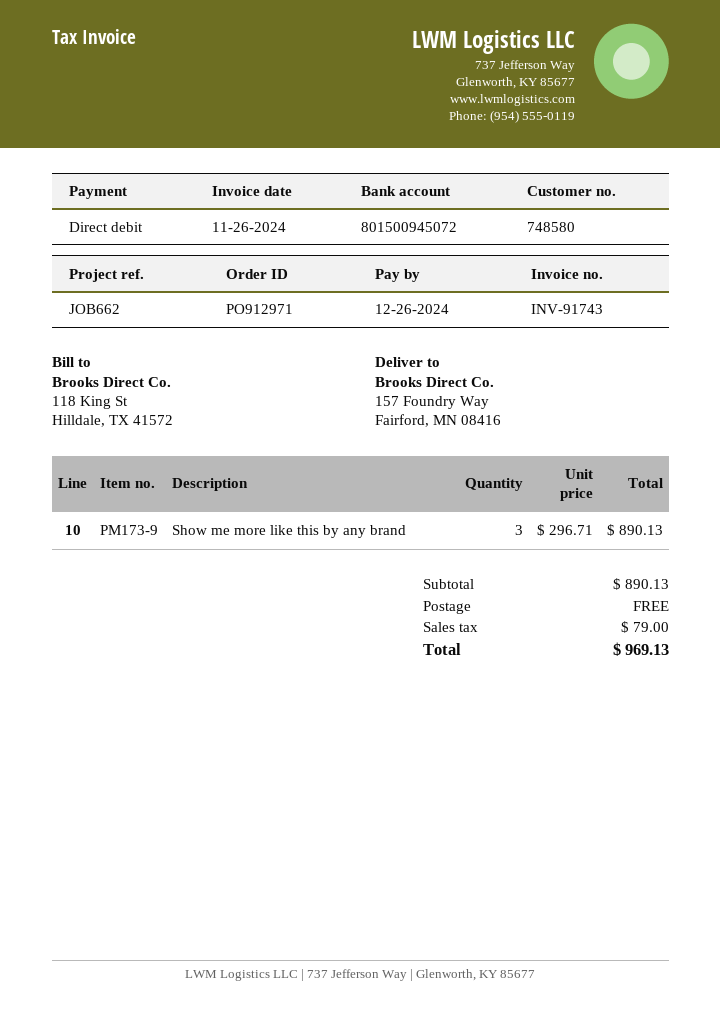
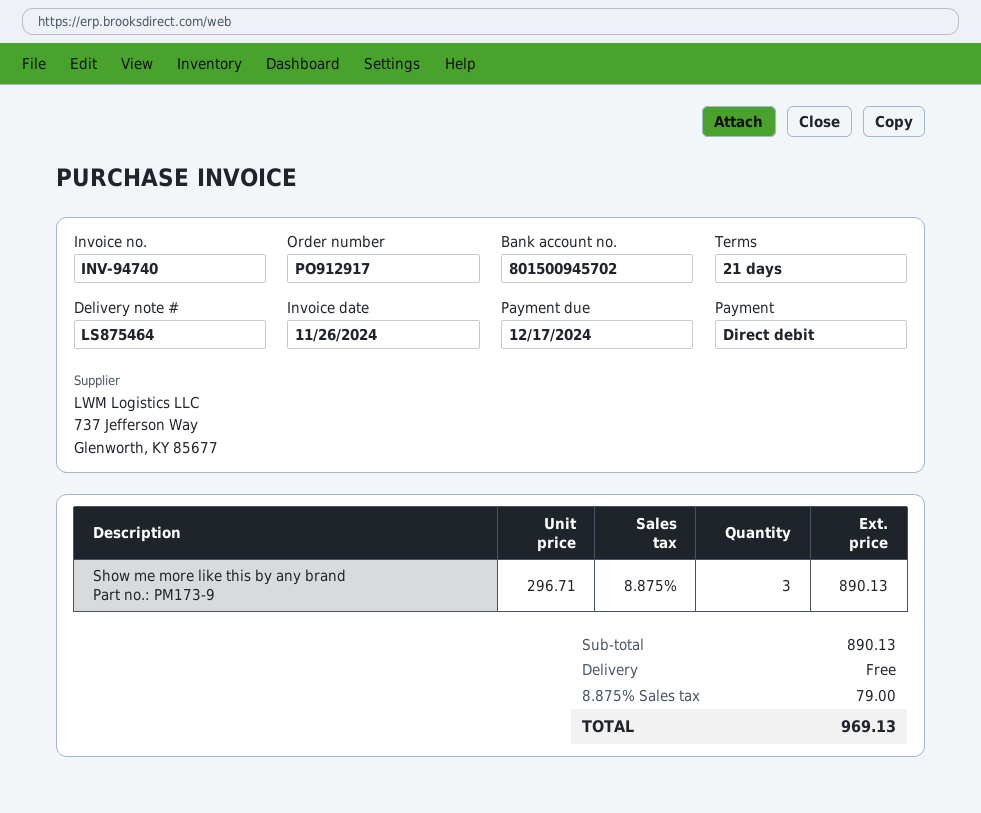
order number: PO912971 -> PO912917
invoice number: INV-91743 -> INV-94740
due date: 2024-12-26 -> 2024-12-17
bank account: 801500945072 -> 801500945702

